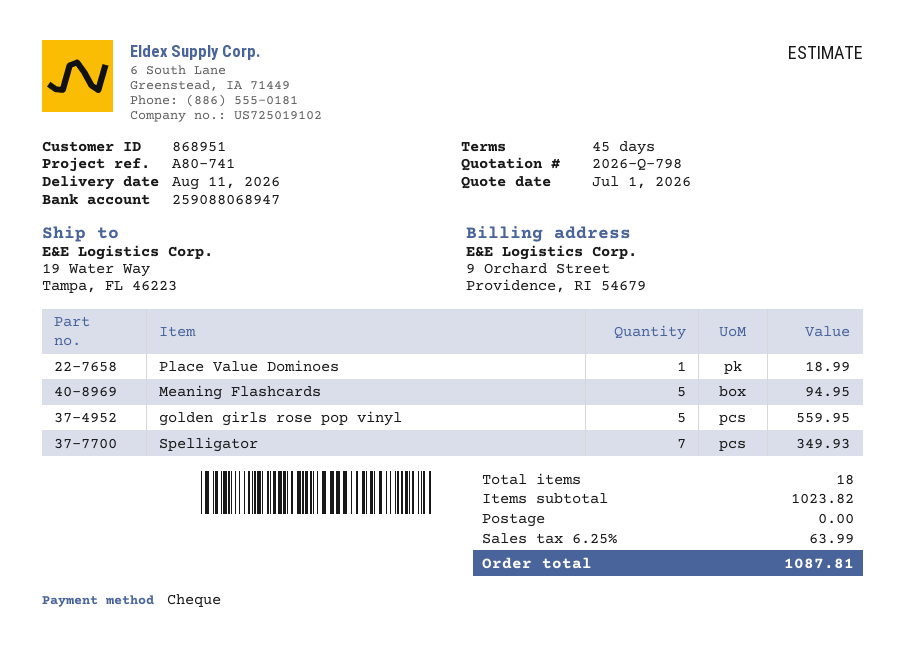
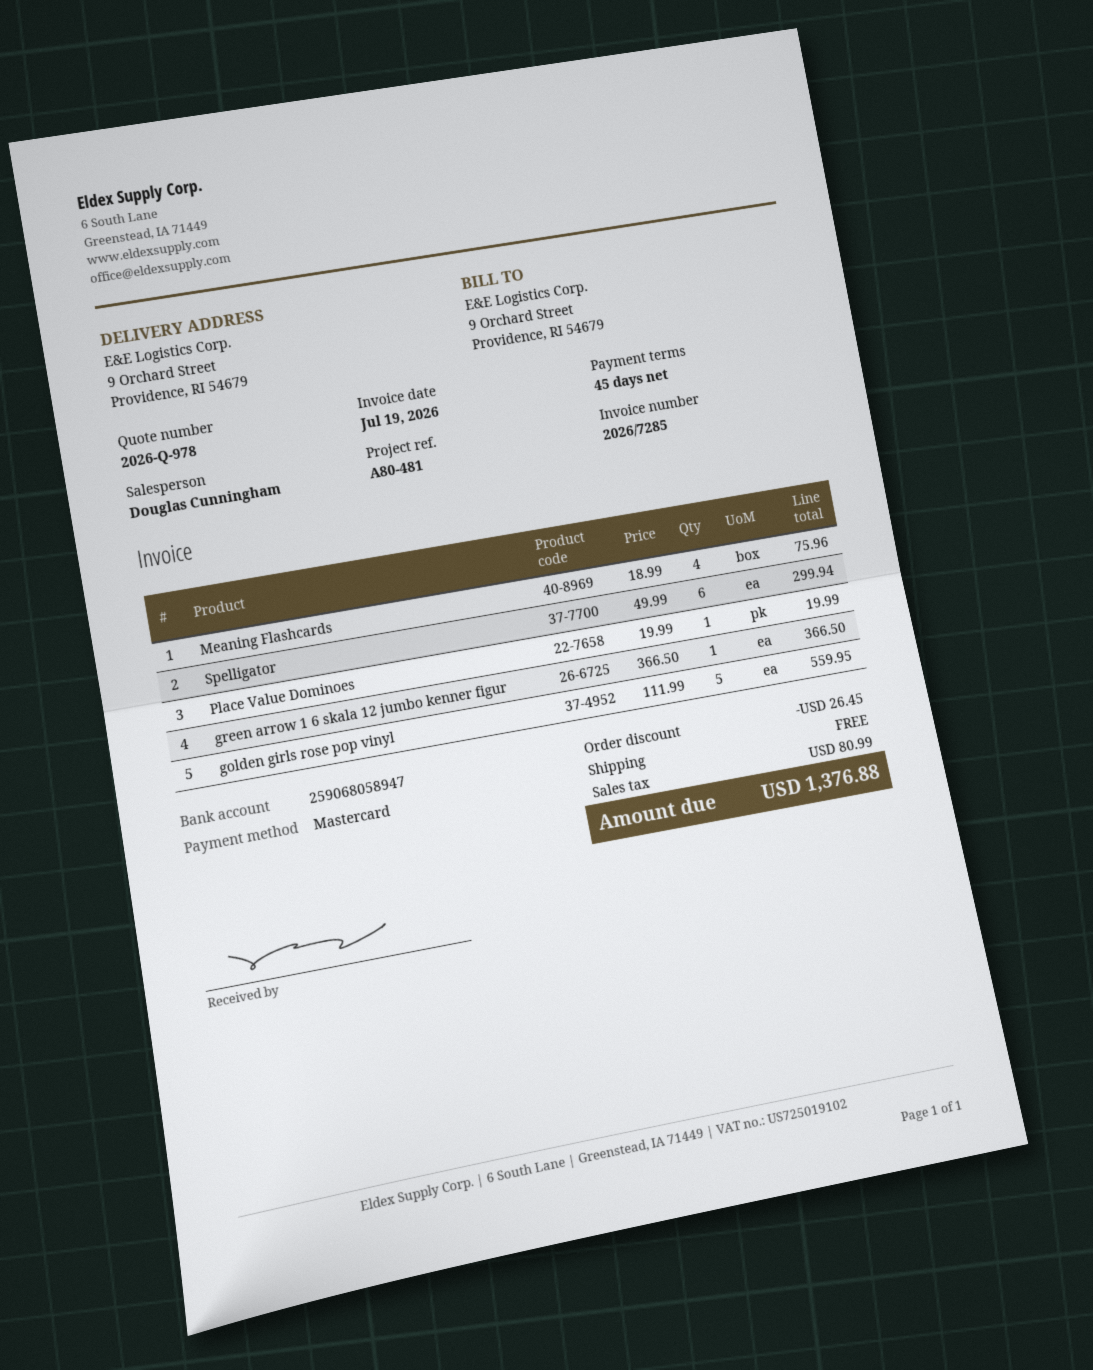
quote number: 2026-Q-798 -> 2026-Q-978
reference: A80-741 -> A80-481
payment method: cheque -> Mastercard
bank account: 259088068947 -> 259068058947
ship to: 19 Water Way, Tampa, FL 46223 -> 9 Orchard Street, Providence, RI 54679
Place Value Dominoes: 1 for 18.99 -> 1 for 19.99
Meaning Flashcards: 5 for 94.95 -> 4 for 75.96
Spelligator: 7 for 349.93 -> 6 for 299.94
green arrow 1 6 skala 12 jumbo kenner figur: none -> 1 for 366.50
discount: none -> 26.45
tax: 63.99 -> 80.99
total: 1087.81 -> 1376.88

